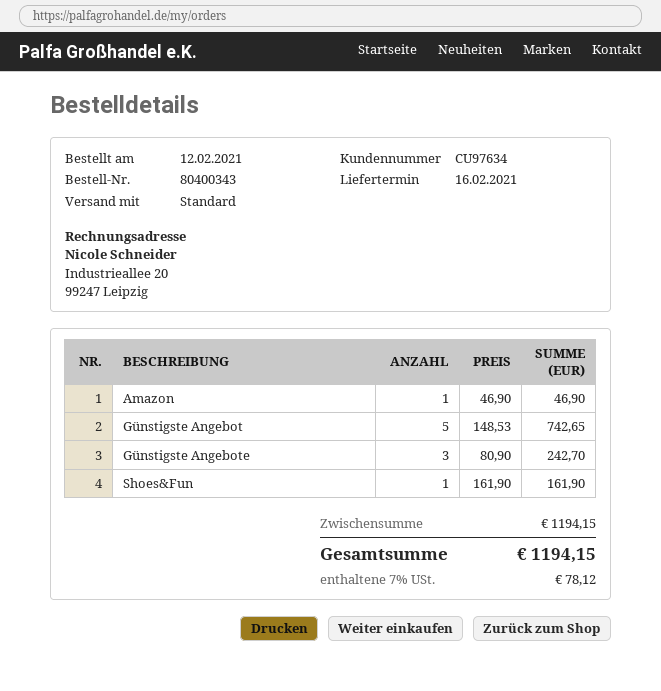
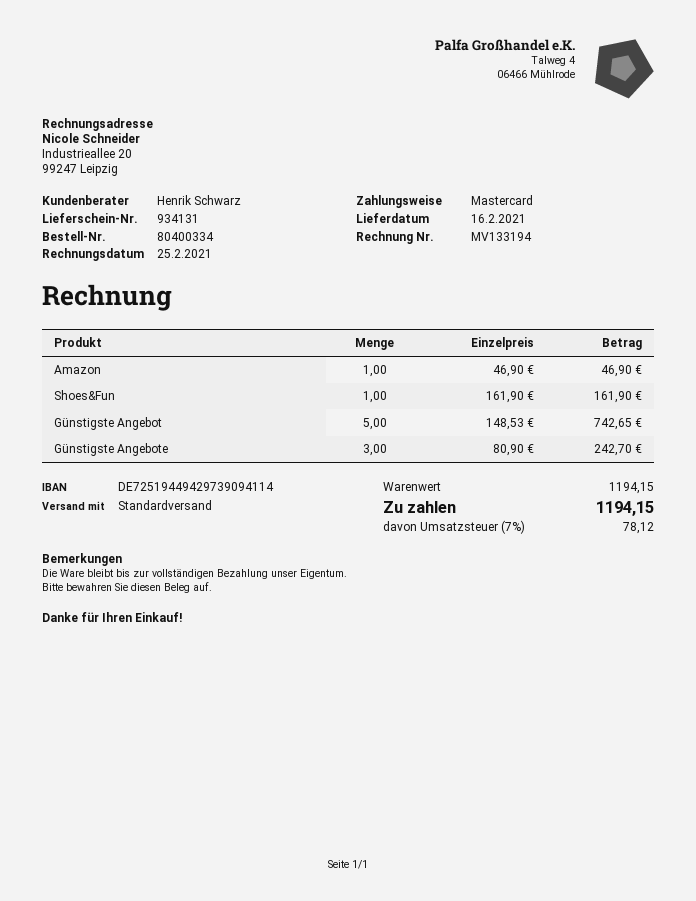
order number: 80400343 -> 80400334

